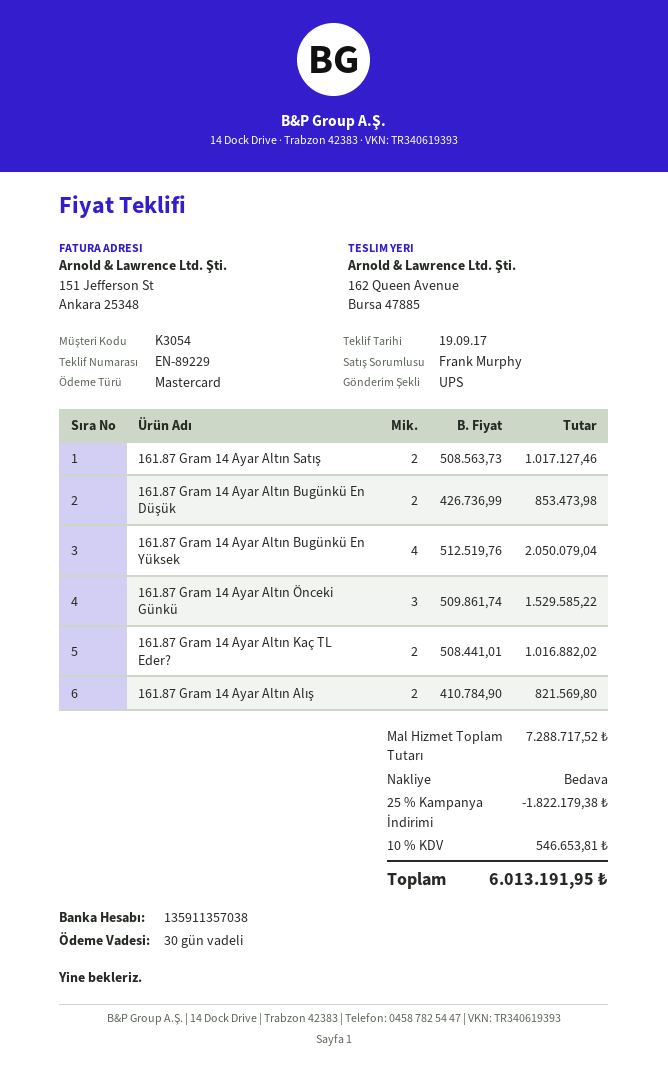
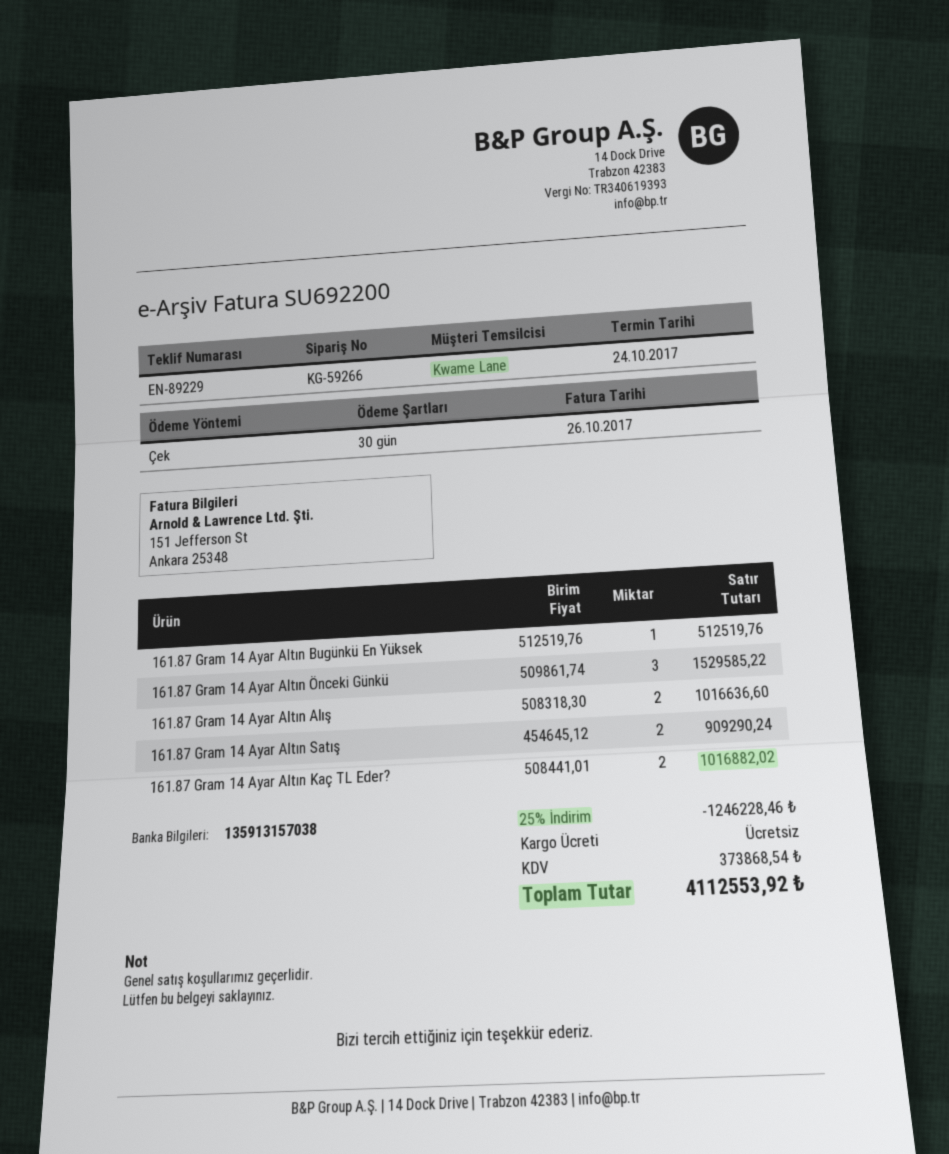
sales rep: Frank Murphy -> Kwame Lane
payment method: Mastercard -> cheque
bank account: 135911357038 -> 135913157038
161.87 Gram 14 Ayar Altın Satış: 2 x 508563.73 = 1017127.46 -> 2 x 454645.12 = 909290.24
161.87 Gram 14 Ayar Altın Bugünkü En Düşük: 2 x 426736.99 = 853473.98 -> none
161.87 Gram 14 Ayar Altın Bugünkü En Yüksek: 4 x 512519.76 = 2050079.04 -> 1 x 512519.76 = 512519.76
161.87 Gram 14 Ayar Altın Alış: 2 x 410784.90 = 821569.80 -> 2 x 508318.30 = 1016636.60
discount: 25% = 1822179.38 -> 25% = 1246228.46
tax: 546653.81 -> 373868.54
total: 6013191.95 -> 4112553.92

